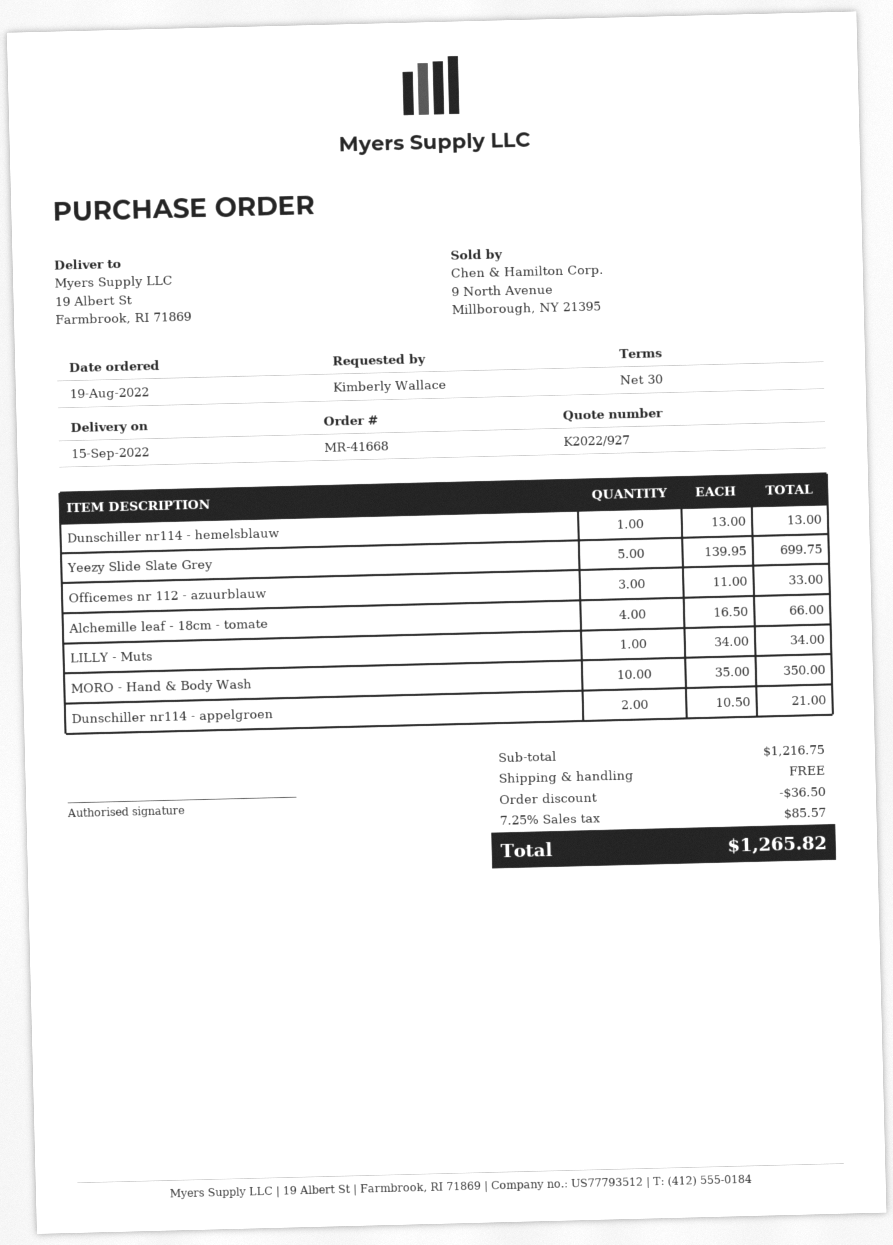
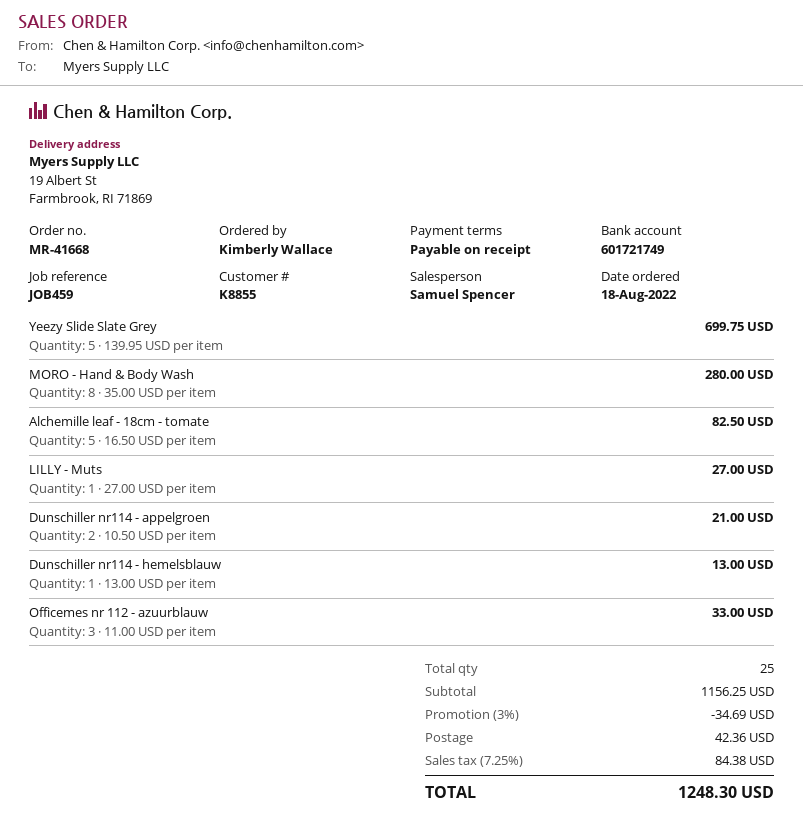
order date: 2022-08-19 -> 2022-08-18
payment terms: 30 days -> on receipt
Alchemille leaf - 18cm - tomate: 4 x 16.50 = 66.00 -> 5 x 16.50 = 82.50
LILLY - Muts: 1 x 34.00 = 34.00 -> 1 x 27.00 = 27.00
MORO - Hand & Body Wash: 10 x 35.00 = 350.00 -> 8 x 35.00 = 280.00
subtotal: 1216.75 -> 1156.25
discount: 36.50 -> 34.69
shipping: 0.00 -> 42.36
tax: 7.25% = 85.57 -> 7.25% = 84.38
total: 1265.82 -> 1248.30

